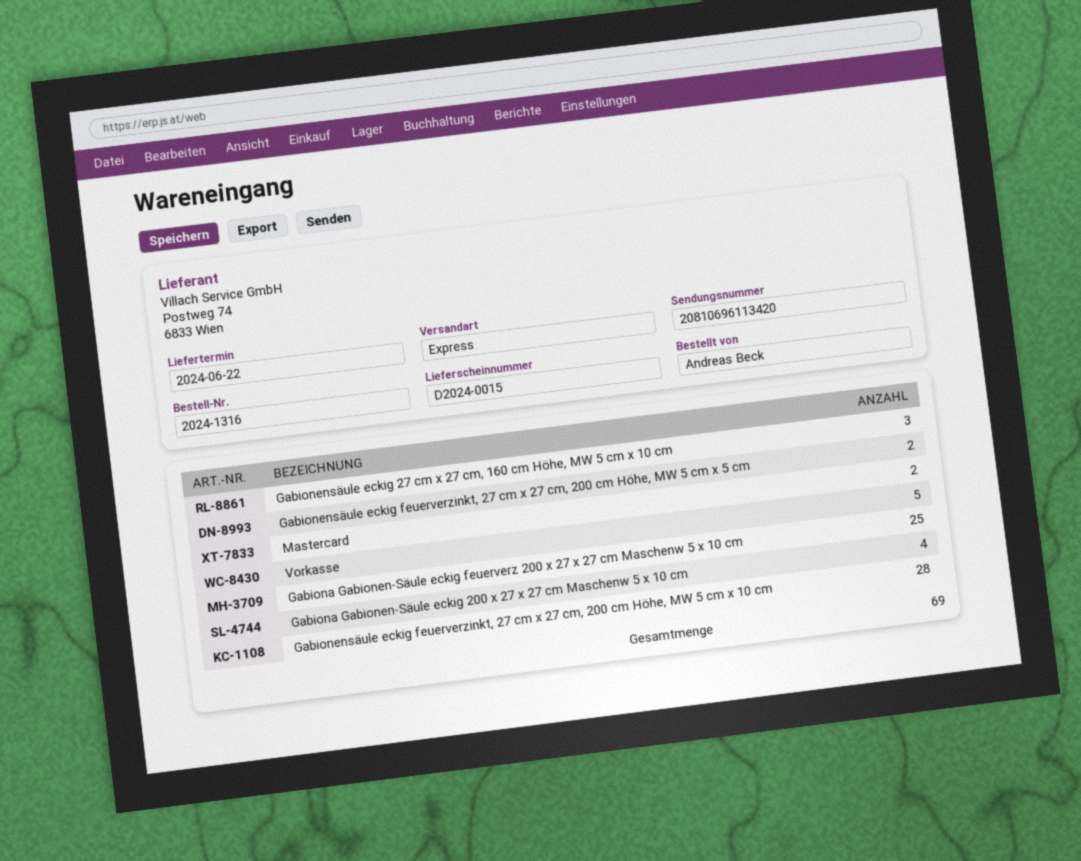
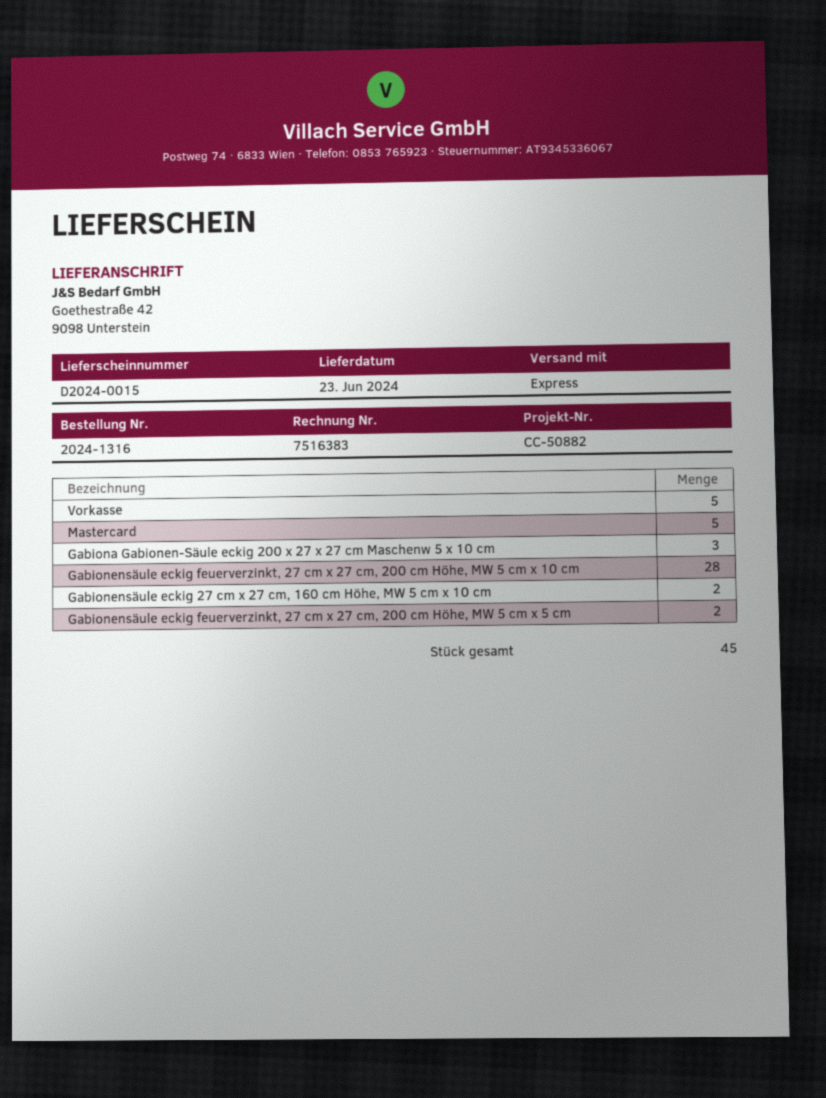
delivery date: 2024-06-22 -> 2024-06-23
Gabionensäule eckig 27 cm x 27 cm, 160 cm Höhe, MW 5 cm x 10 cm: 3 -> 2
Mastercard: 2 -> 5
Gabiona Gabionen-Säule eckig feuerverz 200 x 27 x 27 cm Maschenw 5 x 10 cm: 25 -> none
Gabiona Gabionen-Säule eckig 200 x 27 x 27 cm Maschenw 5 x 10 cm: 4 -> 3
total quantity: 69 -> 45

